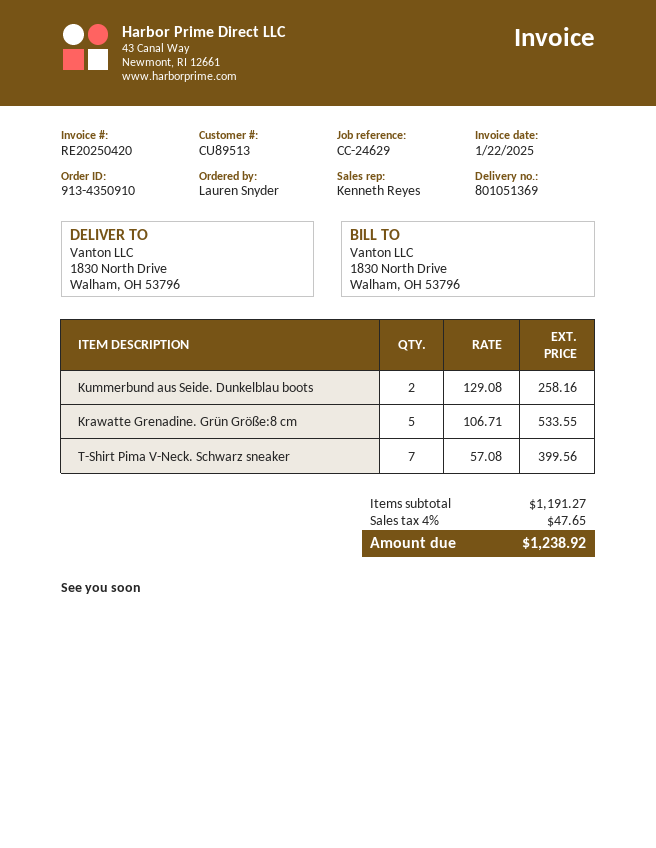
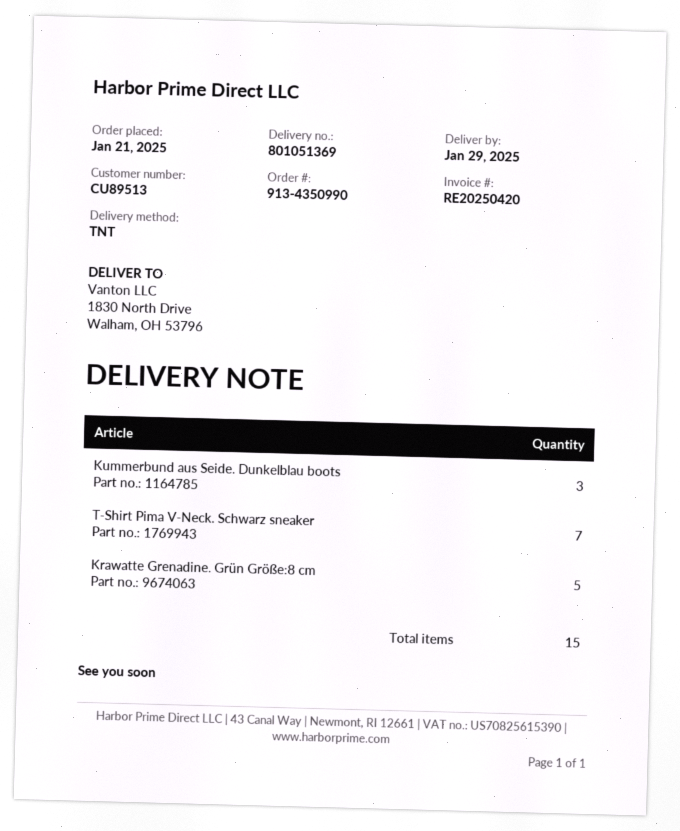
order number: 913-4350910 -> 913-4350990
Kummerbund aus Seide. Dunkelblau boots: 2 -> 3

